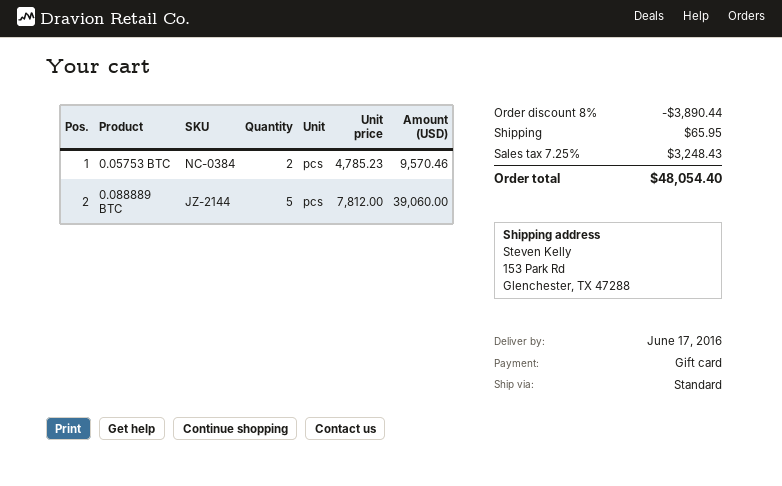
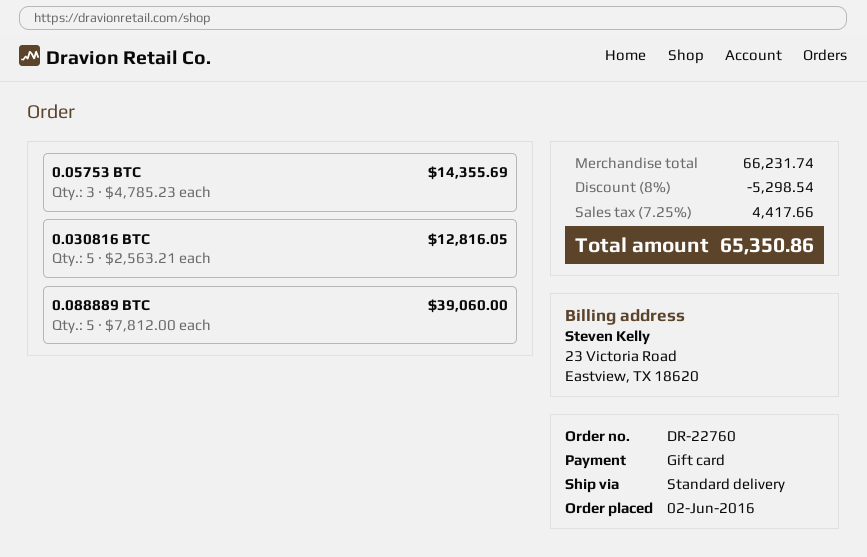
0.05753 BTC: 2 x 4785.23 = 9570.46 -> 3 x 4785.23 = 14355.69
0.030816 BTC: none -> 5 x 2563.21 = 12816.05
discount: 8% = 3890.44 -> 8% = 5298.54
shipping: 65.95 -> none
tax: 7.25% = 3248.43 -> 7.25% = 4417.66
total: 48054.40 -> 65350.86

